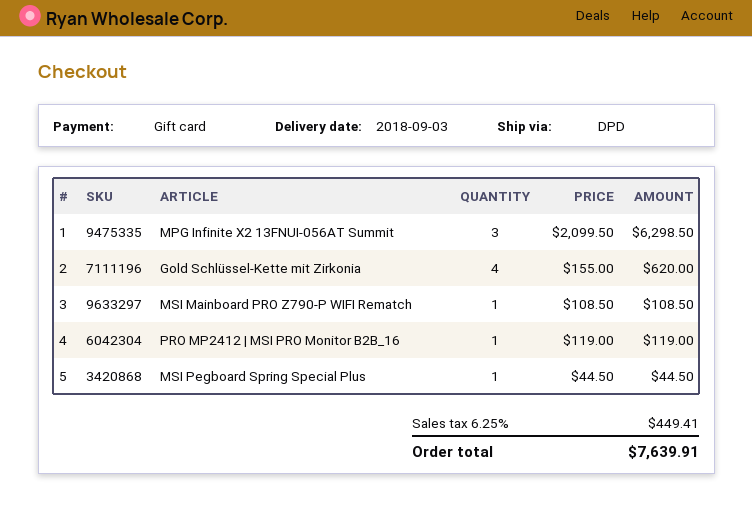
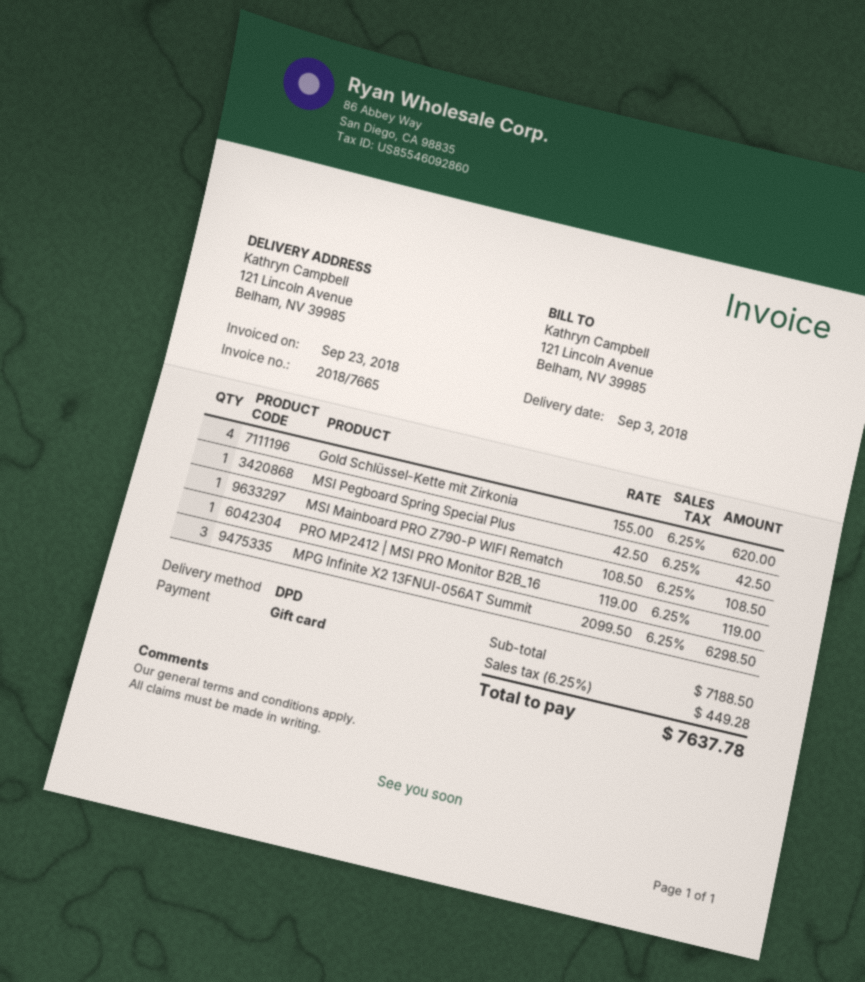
MSI Pegboard Spring Special Plus: 1 x 44.50 = 44.50 -> 1 x 42.50 = 42.50
tax: 6.25% = 449.41 -> 6.25% = 449.28
total: 7639.91 -> 7637.78

